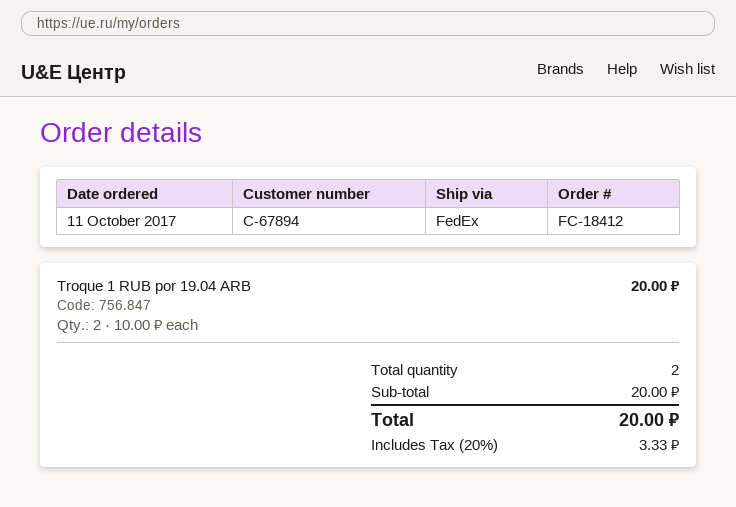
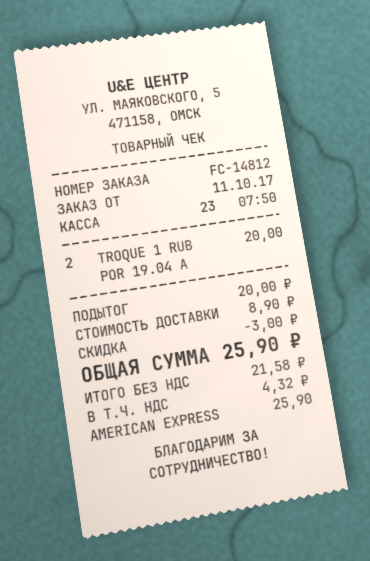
order number: FC-18412 -> FC-14812
discount: none -> 3.00
shipping: none -> 8.90
tax: 3.33 -> 4.32
total: 20.00 -> 25.90

